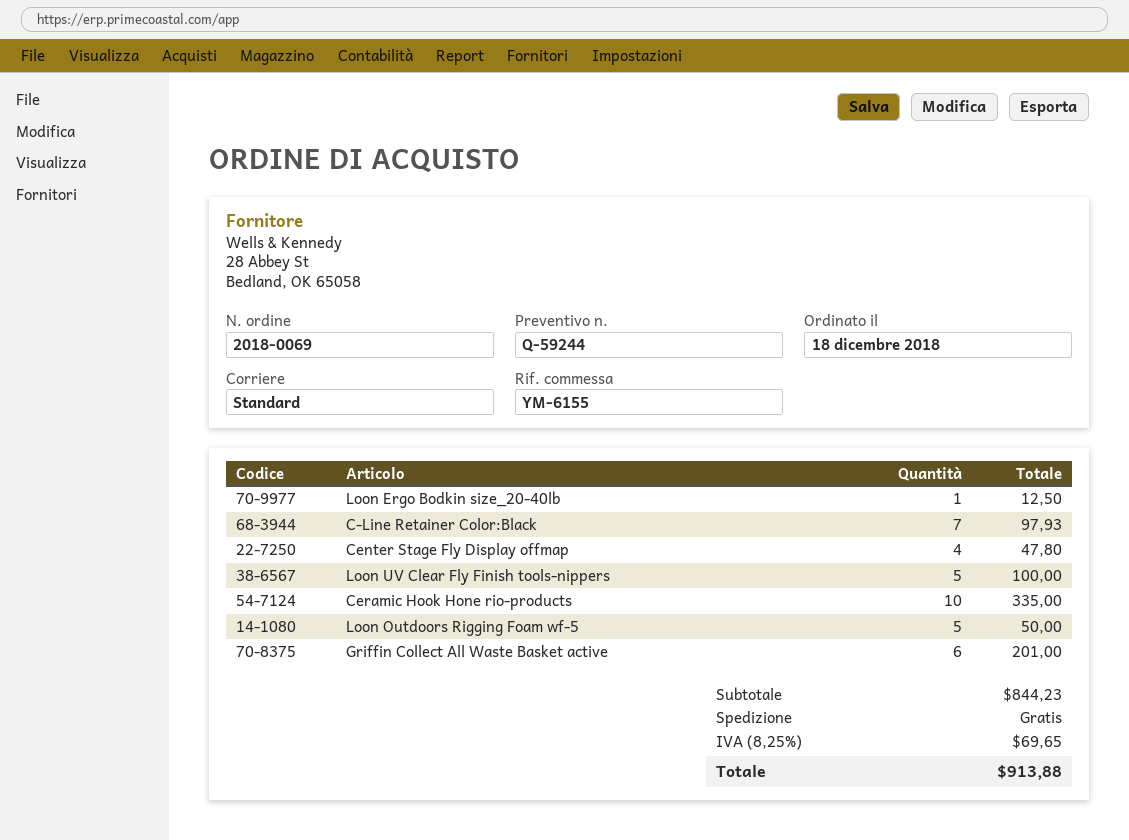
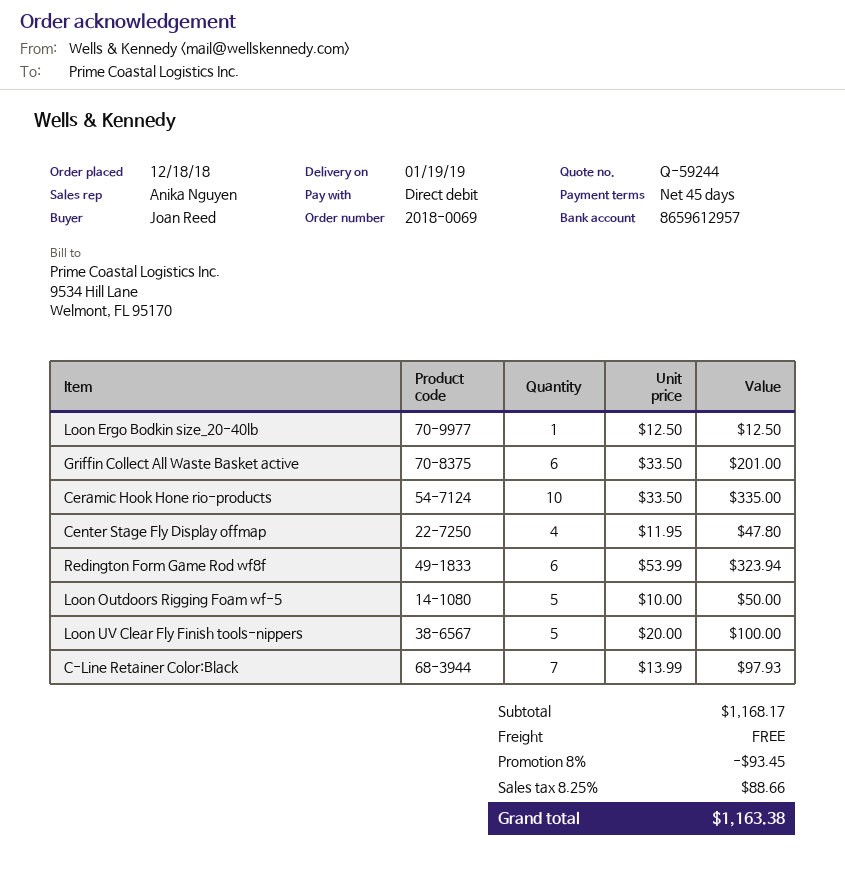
Redington Form Game Rod wf8f: none -> 6 for 323.94
subtotal: 844.23 -> 1168.17
discount: none -> 8% = 93.45
tax: 8.25% = 69.65 -> 8.25% = 88.66
total: 913.88 -> 1163.38

